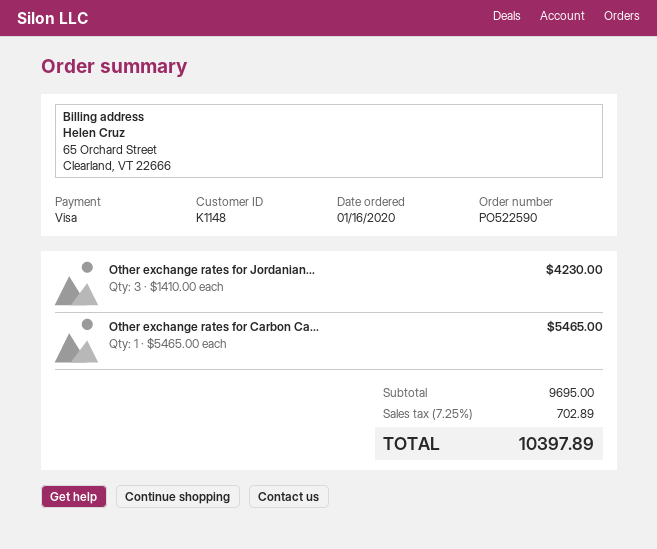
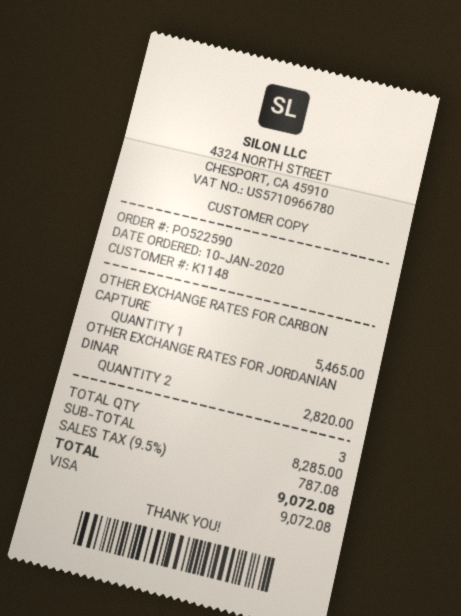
order date: 2020-01-16 -> 2020-01-10
Other exchange rates for Jordanian...: 3 for 4230.00 -> 2 for 2820.00
subtotal: 9695.00 -> 8285.00
tax: 7.25% = 702.89 -> 9.5% = 787.08
total: 10397.89 -> 9072.08

